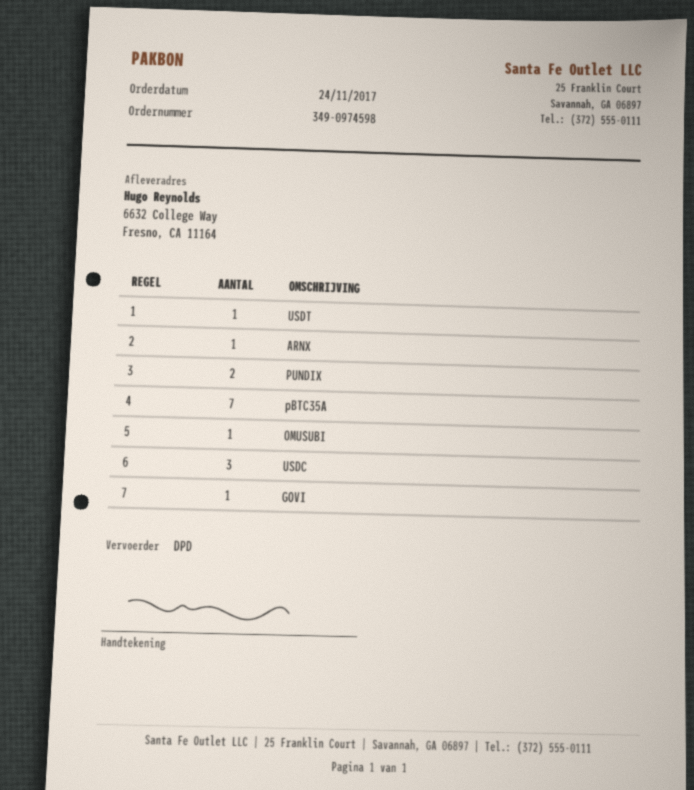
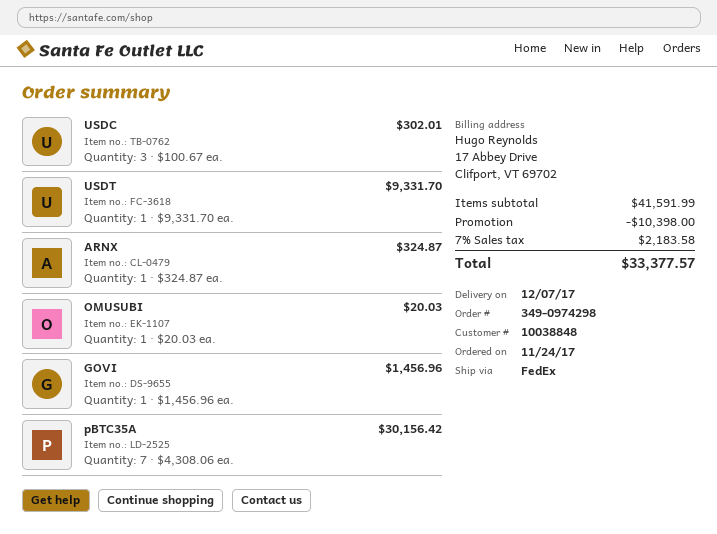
order number: 349-0974598 -> 349-0974298
shipping method: DPD -> FedEx
PUNDIX: 2 -> none

